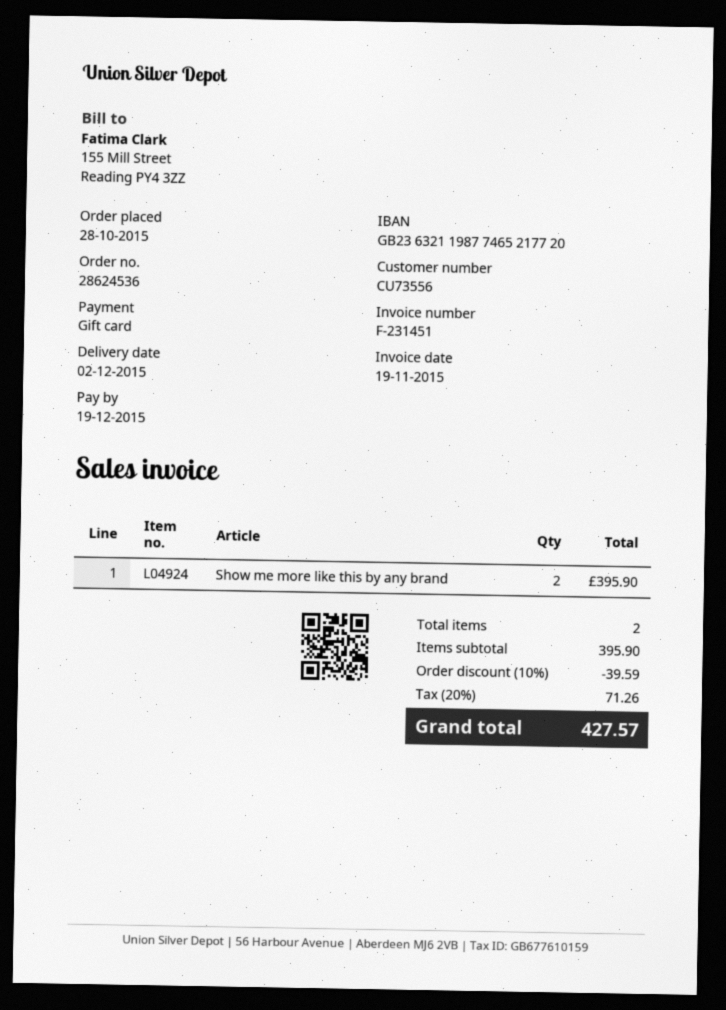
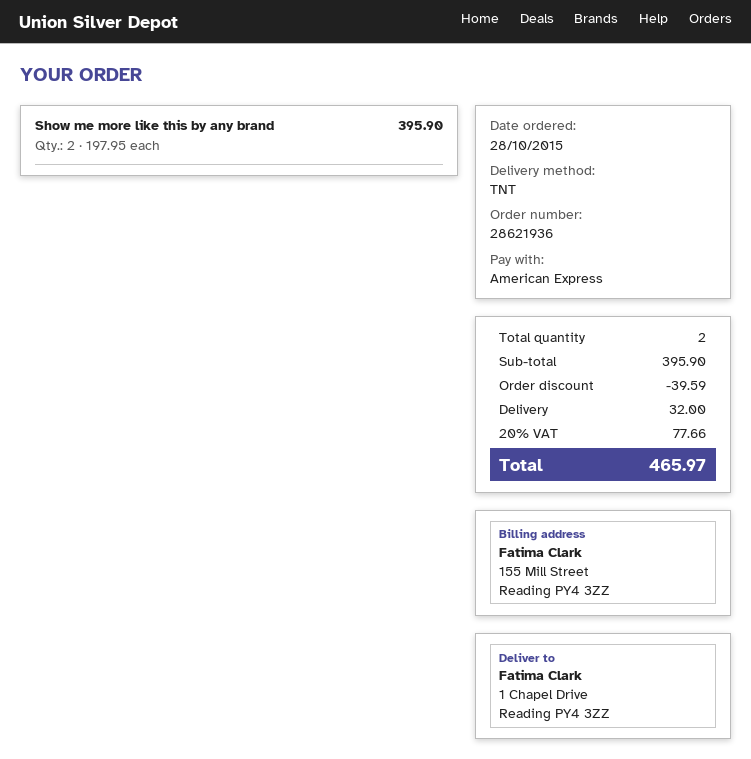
order number: 28624536 -> 28621936
payment method: gift card -> American Express
shipping: none -> 32.00
tax: 20% = 71.26 -> 20% = 77.66
total: 427.57 -> 465.97

